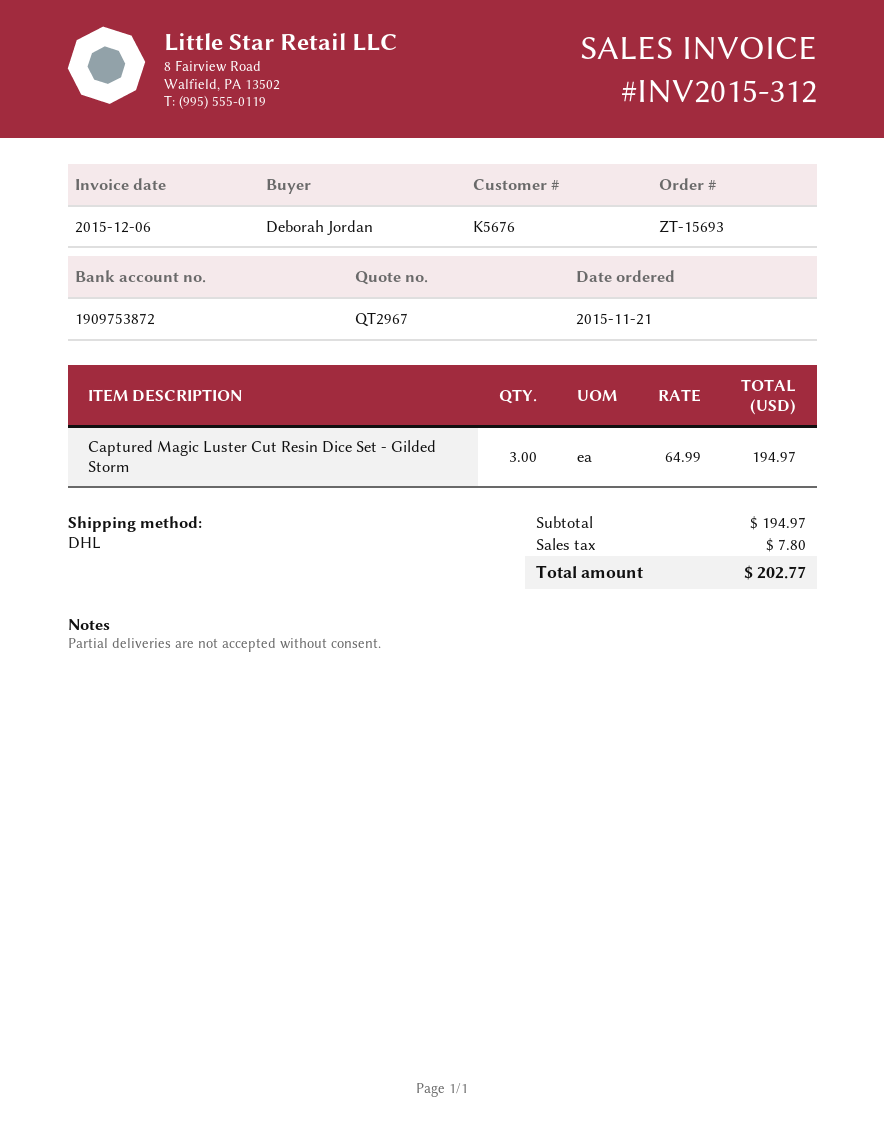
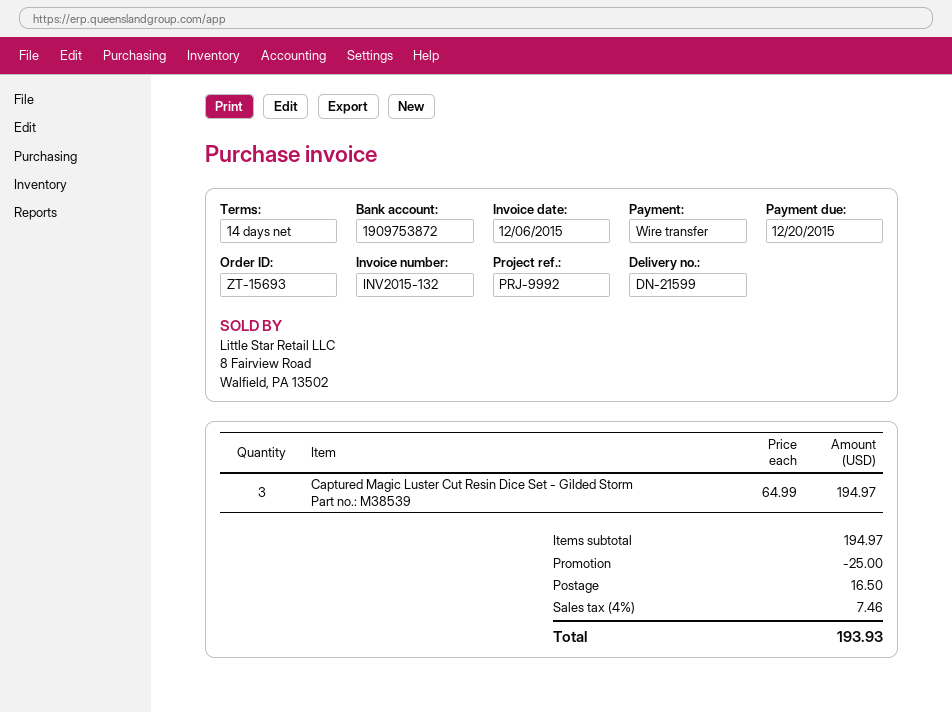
invoice number: INV2015-312 -> INV2015-132
discount: none -> 25.00
shipping: none -> 16.50
tax: 7.80 -> 7.46
total: 202.77 -> 193.93

